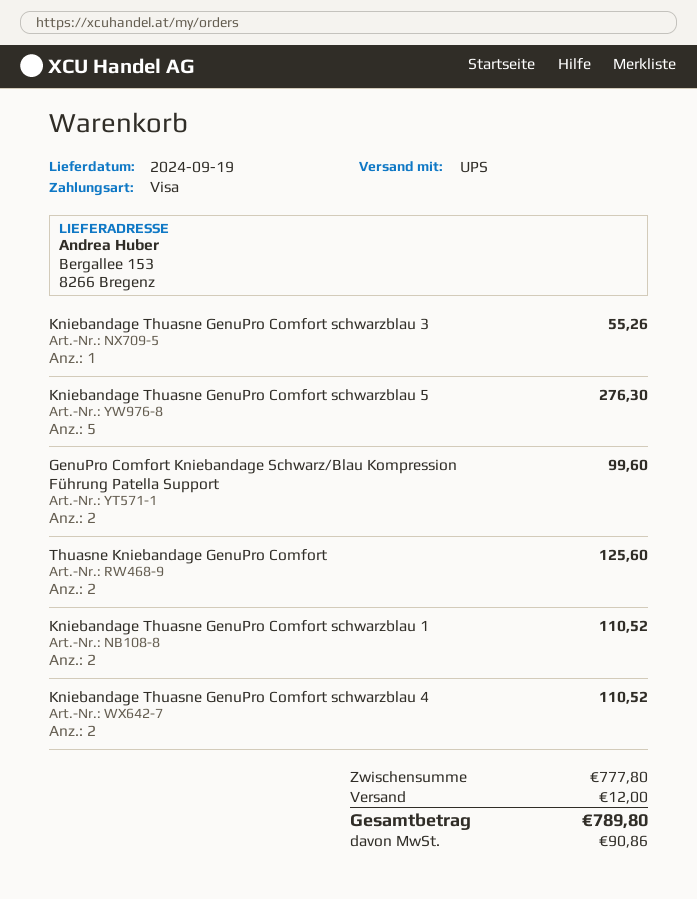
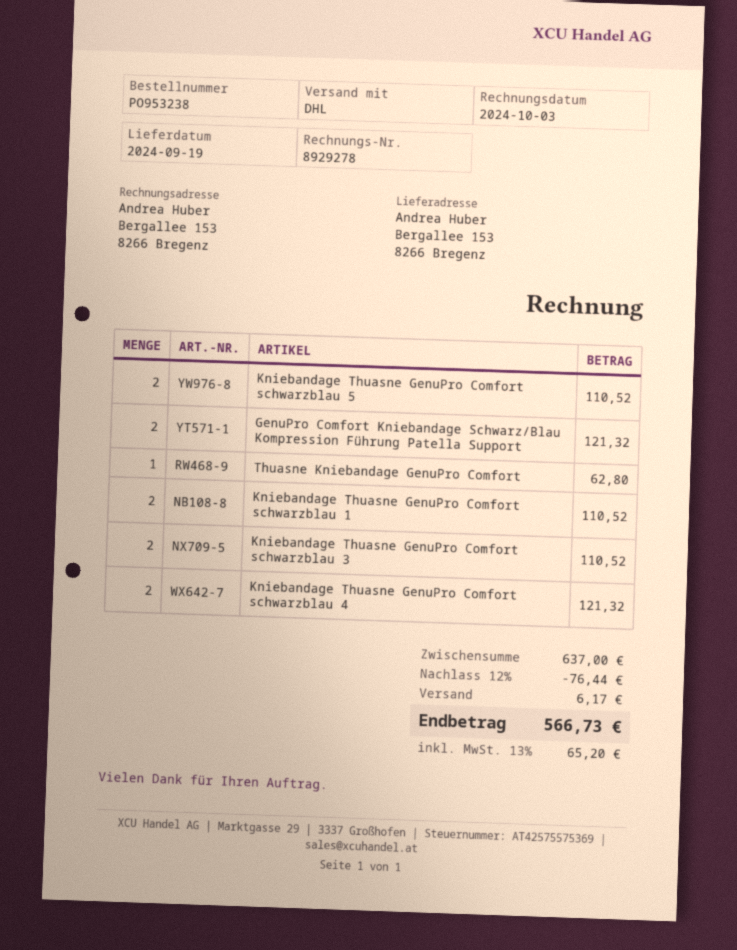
shipping method: UPS -> DHL
Kniebandage Thuasne GenuPro Comfort schwarzblau 3: 1 for 55.26 -> 2 for 110.52
Kniebandage Thuasne GenuPro Comfort schwarzblau 5: 5 for 276.30 -> 2 for 110.52
GenuPro Comfort Kniebandage Schwarz/Blau Kompression Führung Patella Support: 2 for 99.60 -> 2 for 121.32
Thuasne Kniebandage GenuPro Comfort: 2 for 125.60 -> 1 for 62.80
Kniebandage Thuasne GenuPro Comfort schwarzblau 4: 2 for 110.52 -> 2 for 121.32
subtotal: 777.80 -> 637.00
discount: none -> 12% = 76.44
shipping: 12.00 -> 6.17
tax: 90.86 -> 65.20
total: 789.80 -> 566.73

